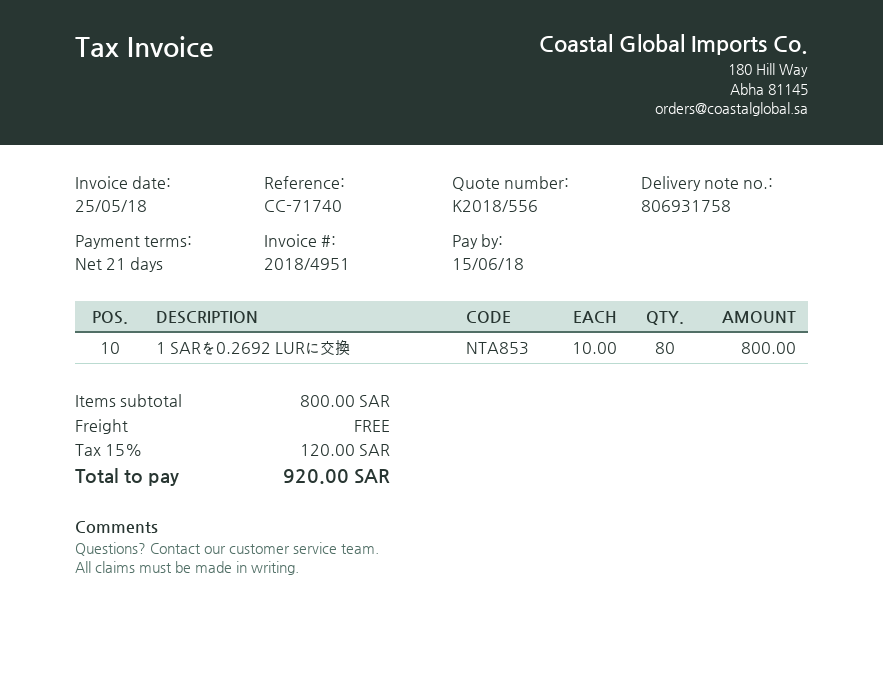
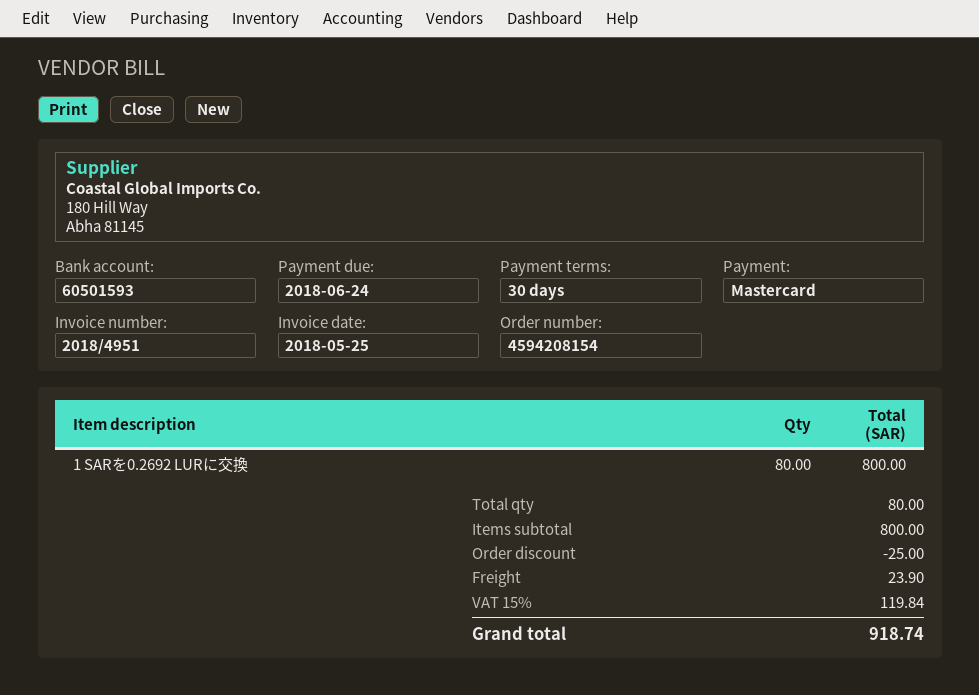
payment terms: 21 days -> 30 days
due date: 2018-06-15 -> 2018-06-24
discount: none -> 25.00
shipping: 0.00 -> 23.90
tax: 15% = 120.00 -> 15% = 119.84
total: 920.00 -> 918.74

